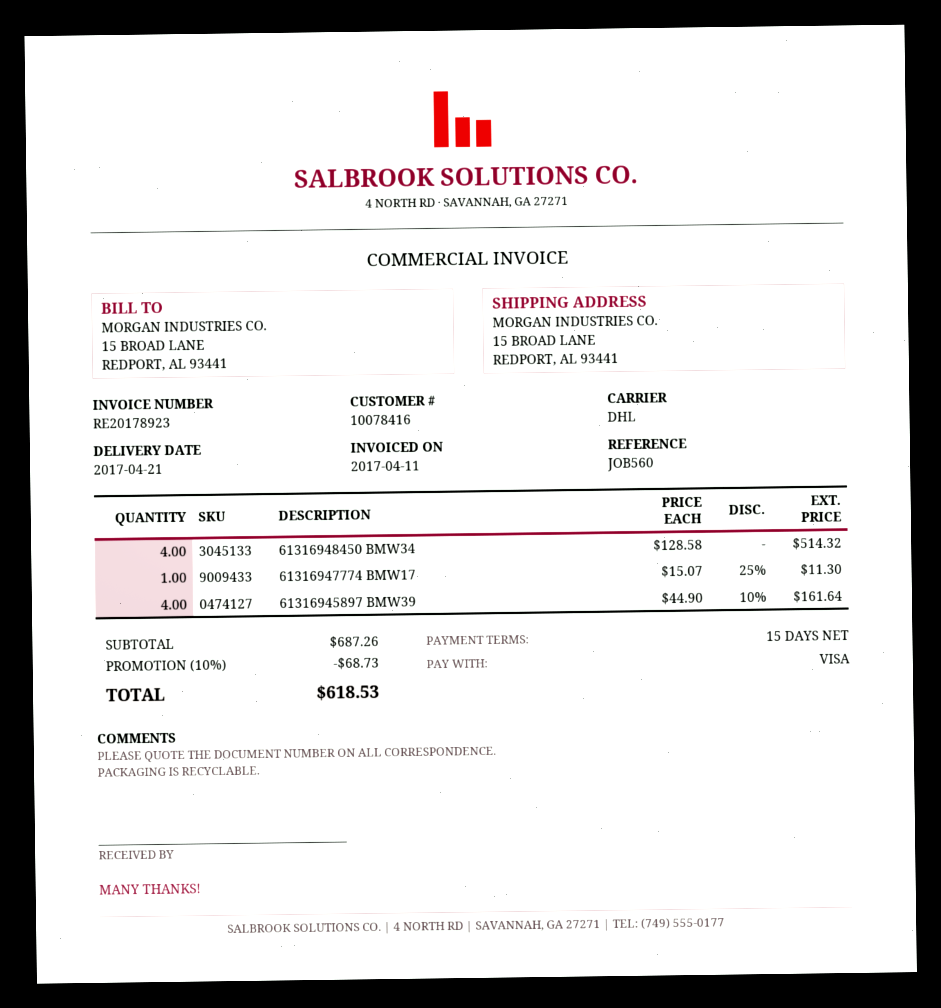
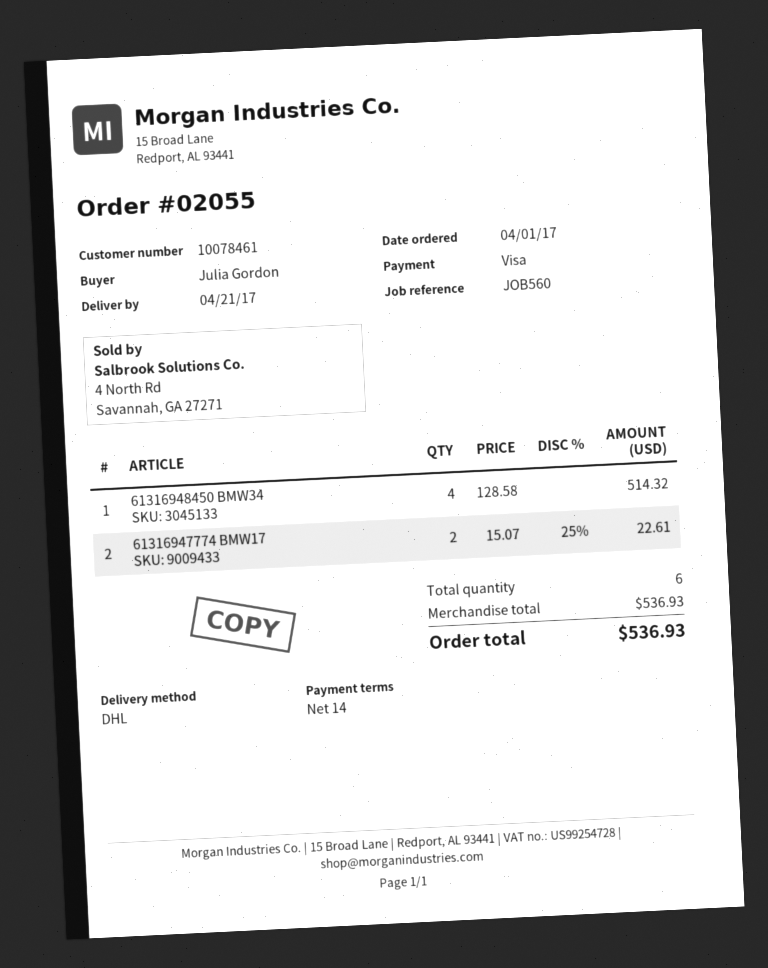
payment terms: 15 days -> 14 days
customer number: 10078416 -> 10078461
61316947774 BMW17: 1 x 15.07 - 25% = 11.30 -> 2 x 15.07 - 25% = 22.61
61316945897 BMW39: 4 x 44.90 - 10% = 161.64 -> none
subtotal: 687.26 -> 536.93
discount: 10% = 68.73 -> none
total: 618.53 -> 536.93

